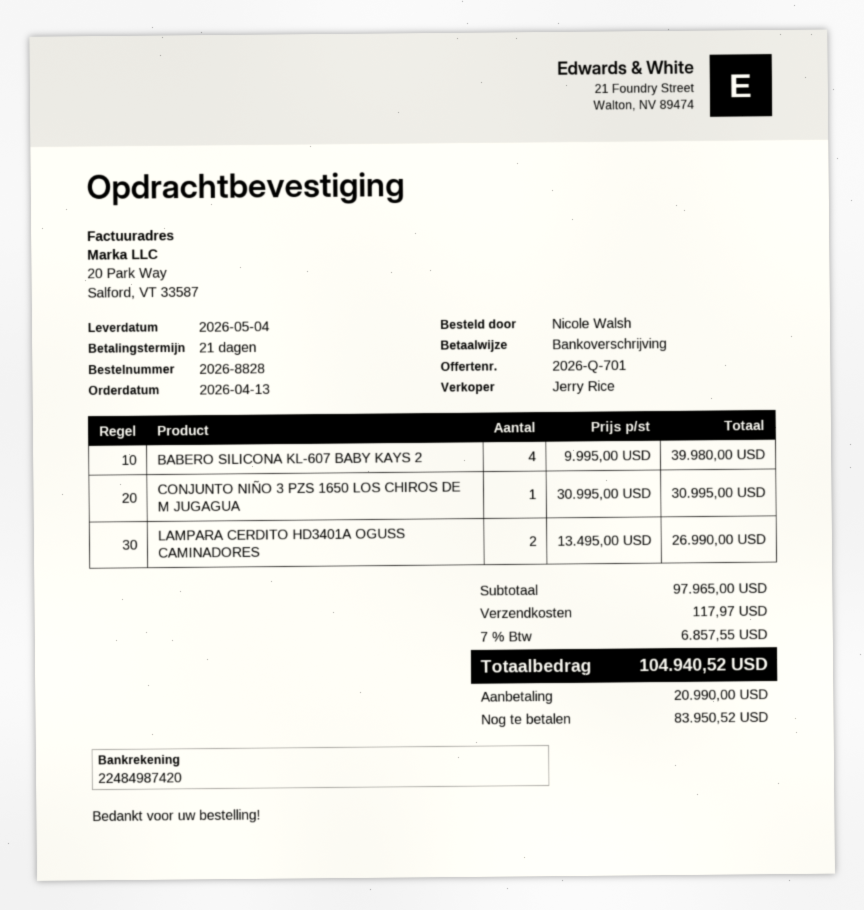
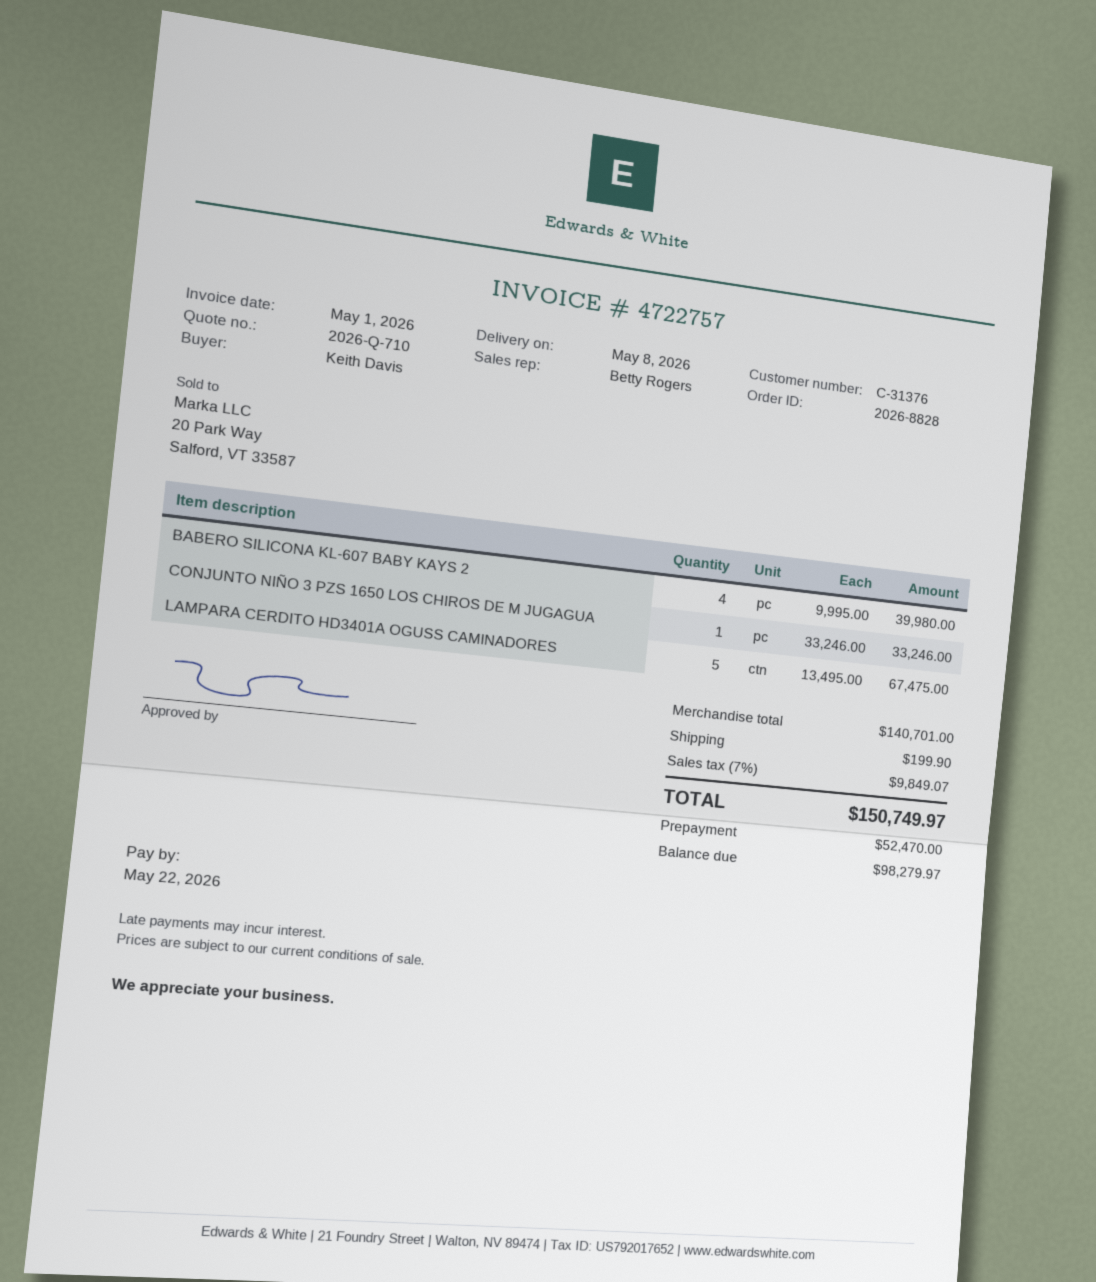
quote number: 2026-Q-701 -> 2026-Q-710
delivery date: 2026-05-04 -> 2026-05-08
ordered by: Nicole Walsh -> Keith Davis
sales rep: Jerry Rice -> Betty Rogers
CONJUNTO NIÑO 3 PZS 1650 LOS CHIROS DE M JUGAGUA: 1 x 30995.00 = 30995.00 -> 1 x 33246.00 = 33246.00
LAMPARA CERDITO HD3401A OGUSS CAMINADORES: 2 x 13495.00 = 26990.00 -> 5 x 13495.00 = 67475.00
subtotal: 97965.00 -> 140701.00
shipping: 117.97 -> 199.90
tax: 7% = 6857.55 -> 7% = 9849.07
total: 104940.52 -> 150749.97
deposit: 20990.00 -> 52470.00
balance: 83950.52 -> 98279.97

